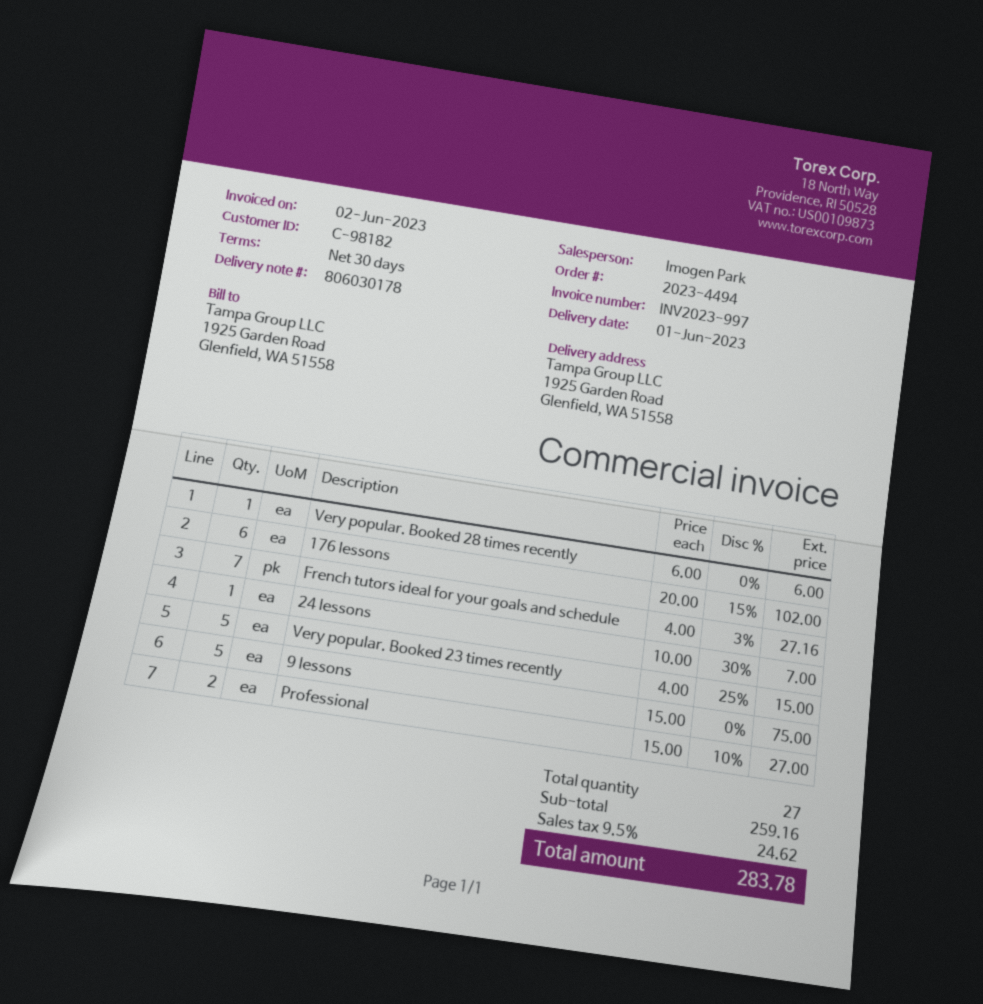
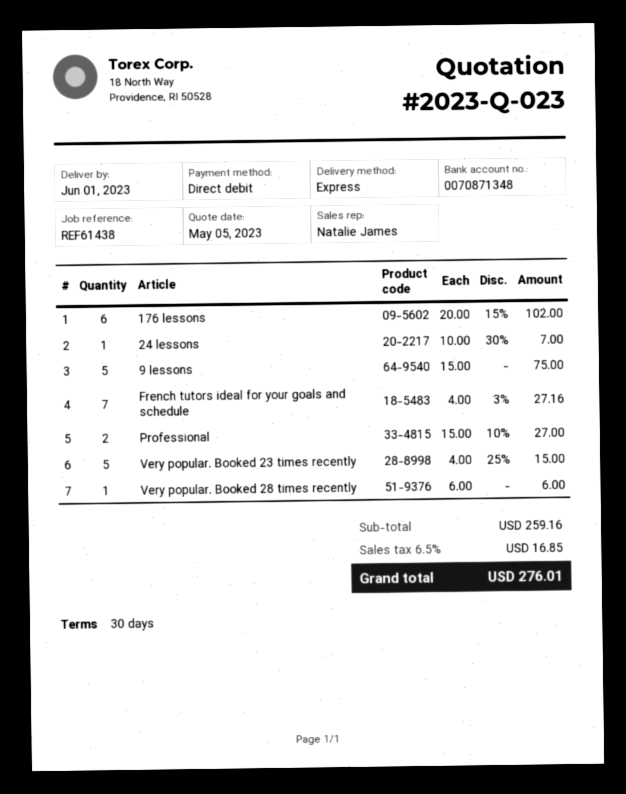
sales rep: Imogen Park -> Natalie James
tax: 9.5% = 24.62 -> 6.5% = 16.85
total: 283.78 -> 276.01

